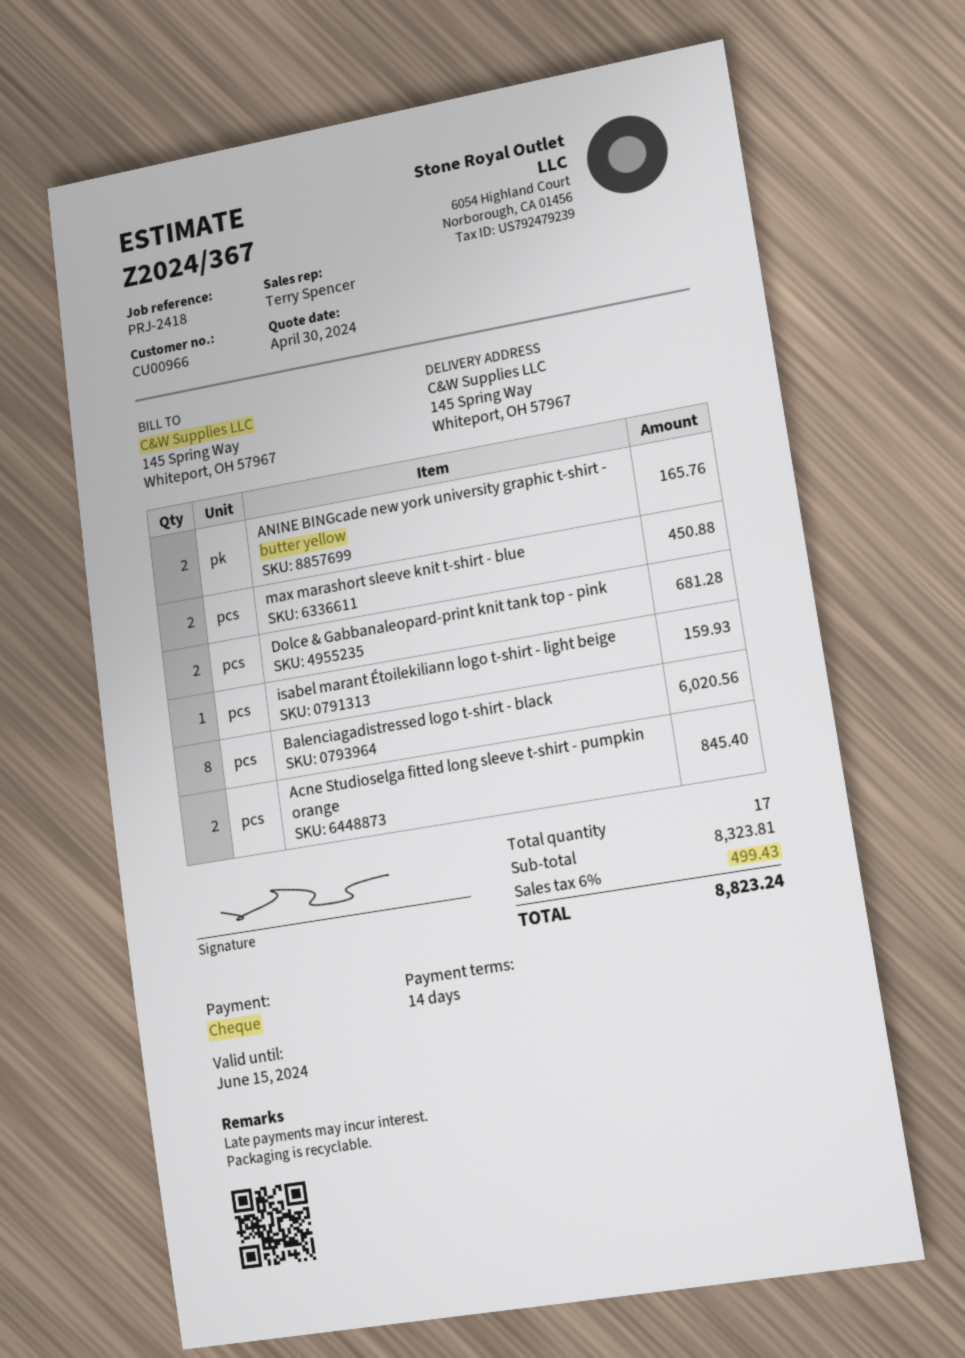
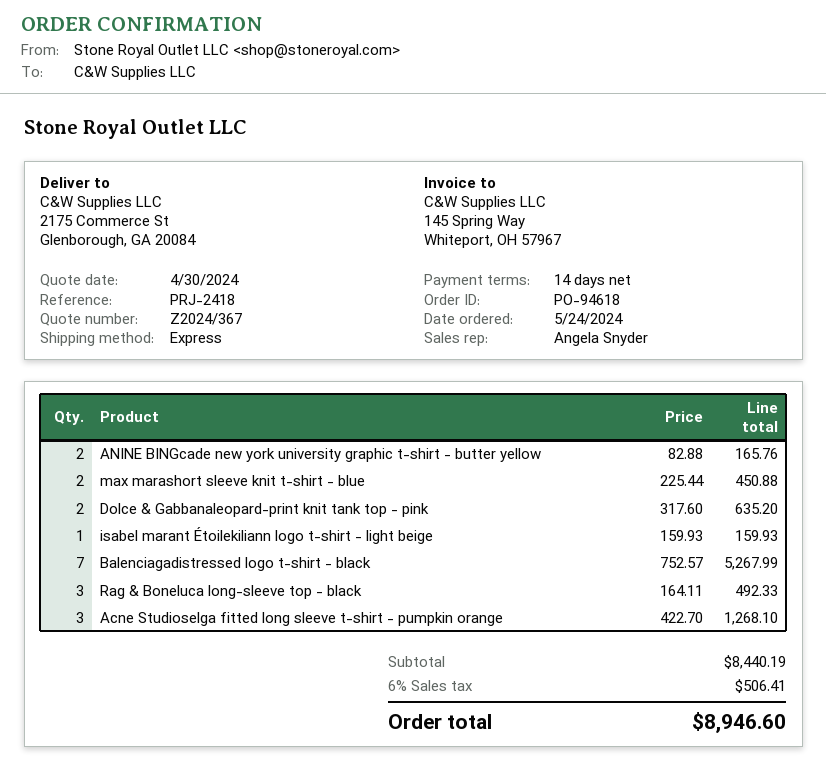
sales rep: Terry Spencer -> Angela Snyder
ship to: 145 Spring Way, Whiteport, OH 57967 -> 2175 Commerce St, Glenborough, GA 20084
Dolce & Gabbanaleopard-print knit tank top - pink: 2 for 681.28 -> 2 for 635.20
Balenciagadistressed logo t-shirt - black: 8 for 6020.56 -> 7 for 5267.99
Acne Studioselga fitted long sleeve t-shirt - pumpkin orange: 2 for 845.40 -> 3 for 1268.10
Rag & Boneluca long-sleeve top - black: none -> 3 for 492.33
subtotal: 8323.81 -> 8440.19
tax: 6% = 499.43 -> 6% = 506.41
total: 8823.24 -> 8946.60

